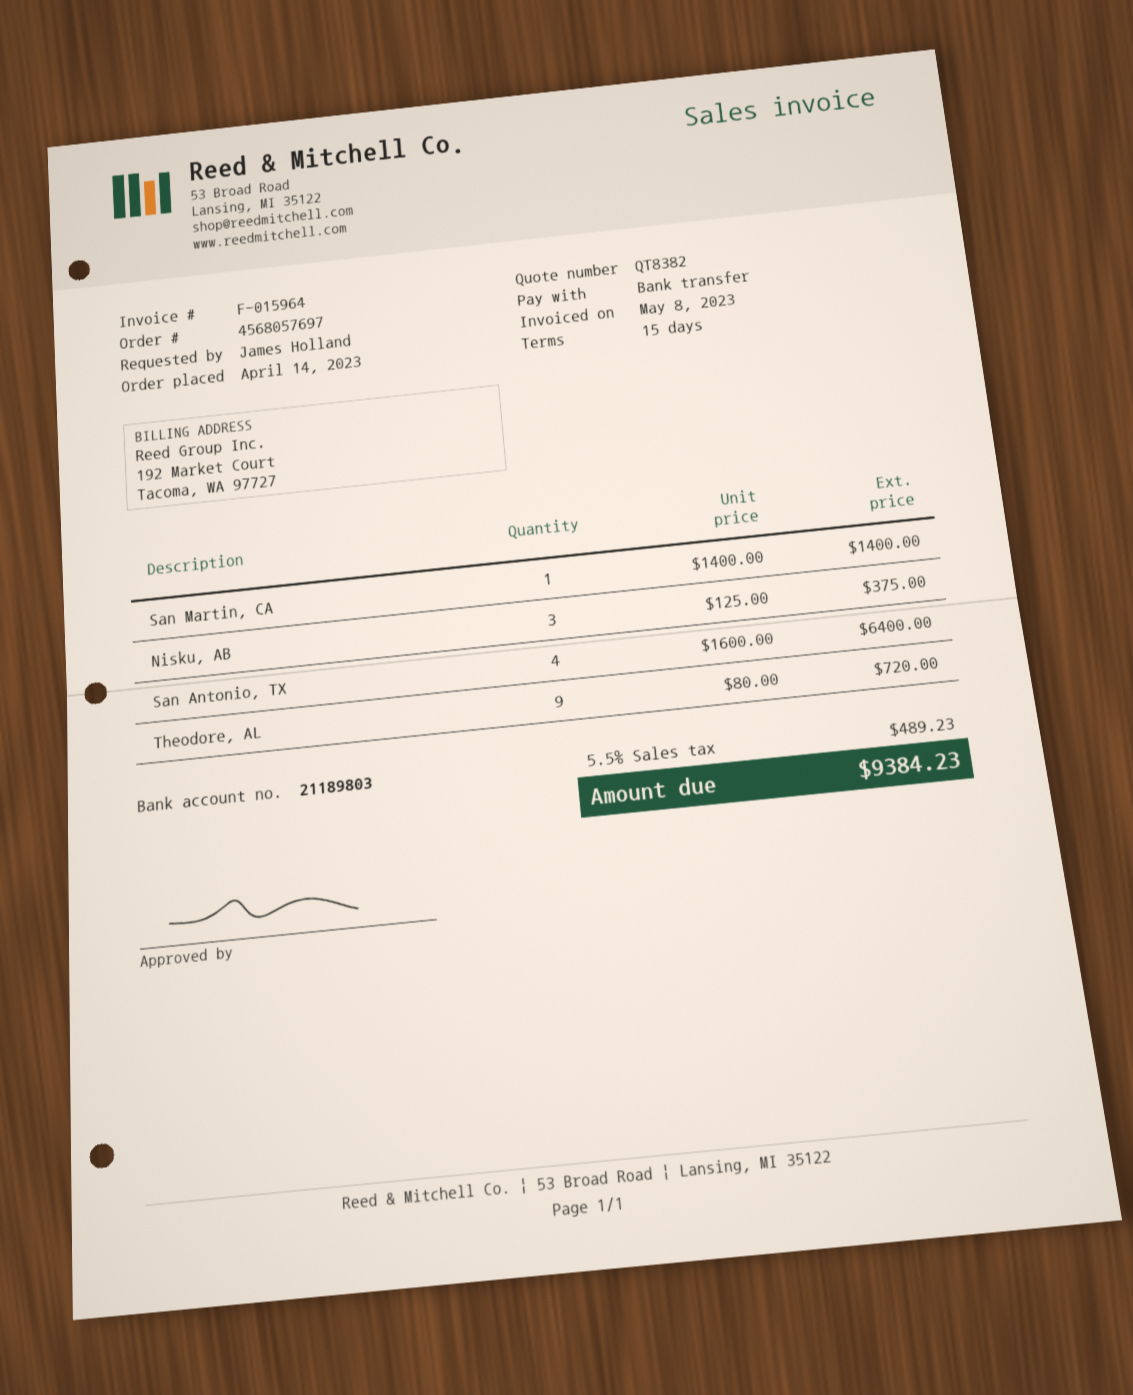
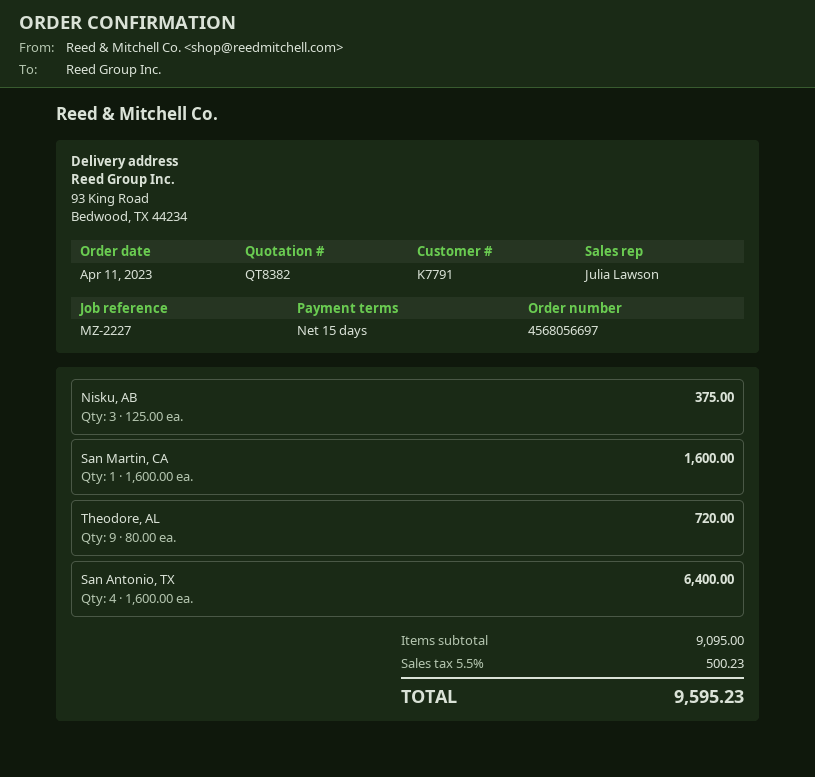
order number: 4568057697 -> 4568056697
order date: 2023-04-14 -> 2023-04-11
San Martin, CA: 1 x 1400.00 = 1400.00 -> 1 x 1600.00 = 1600.00
tax: 5.5% = 489.23 -> 5.5% = 500.23
total: 9384.23 -> 9595.23

